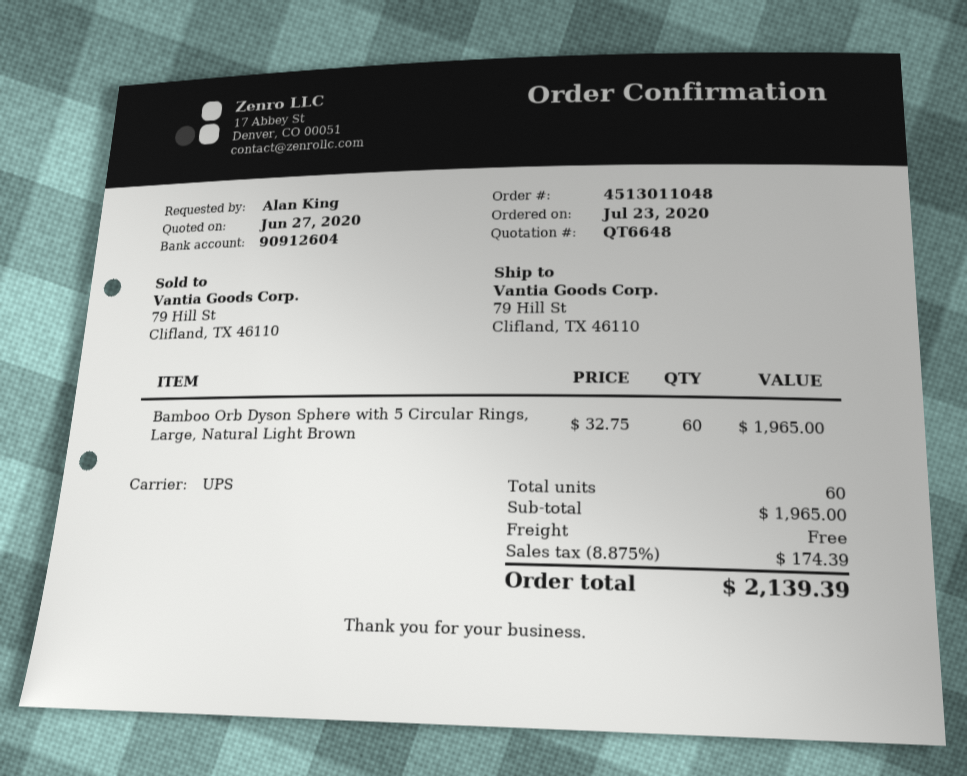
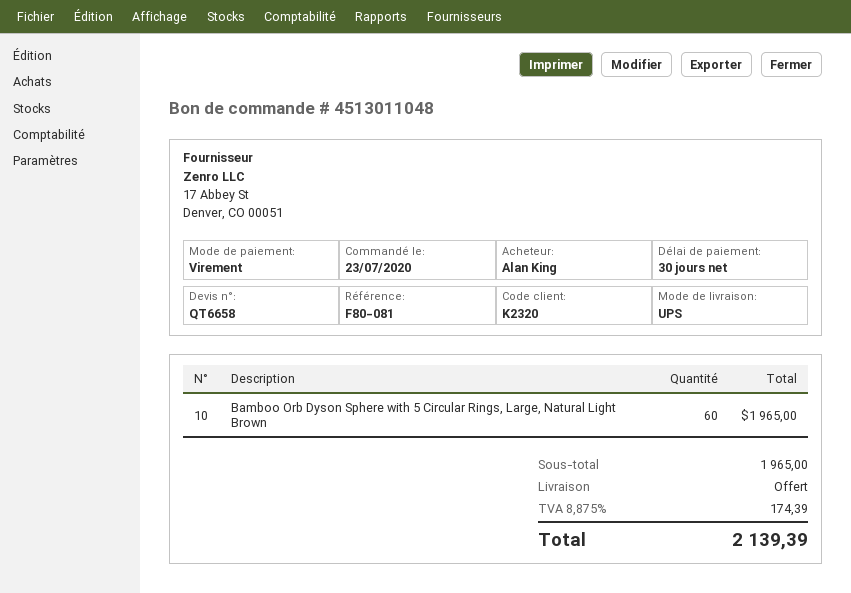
quote number: QT6648 -> QT6658

